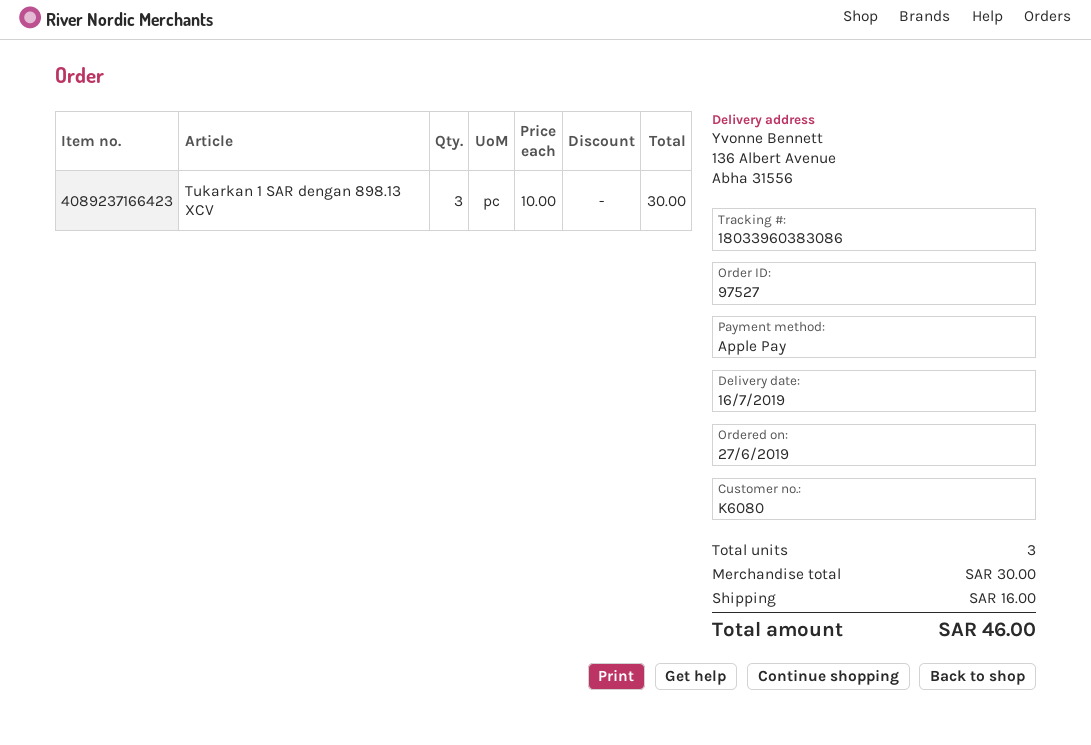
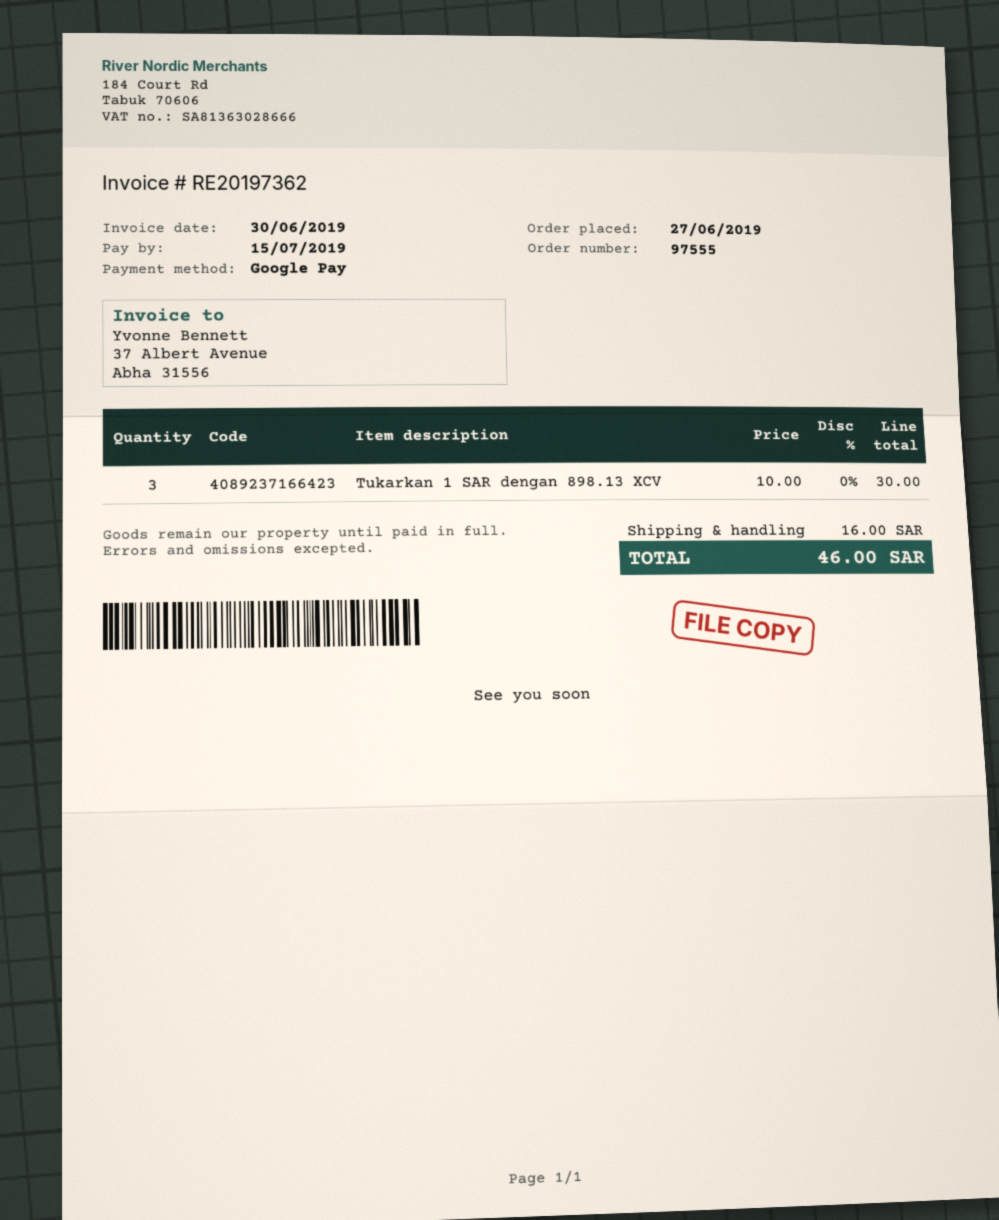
order number: 97527 -> 97555
payment method: Apple Pay -> Google Pay

